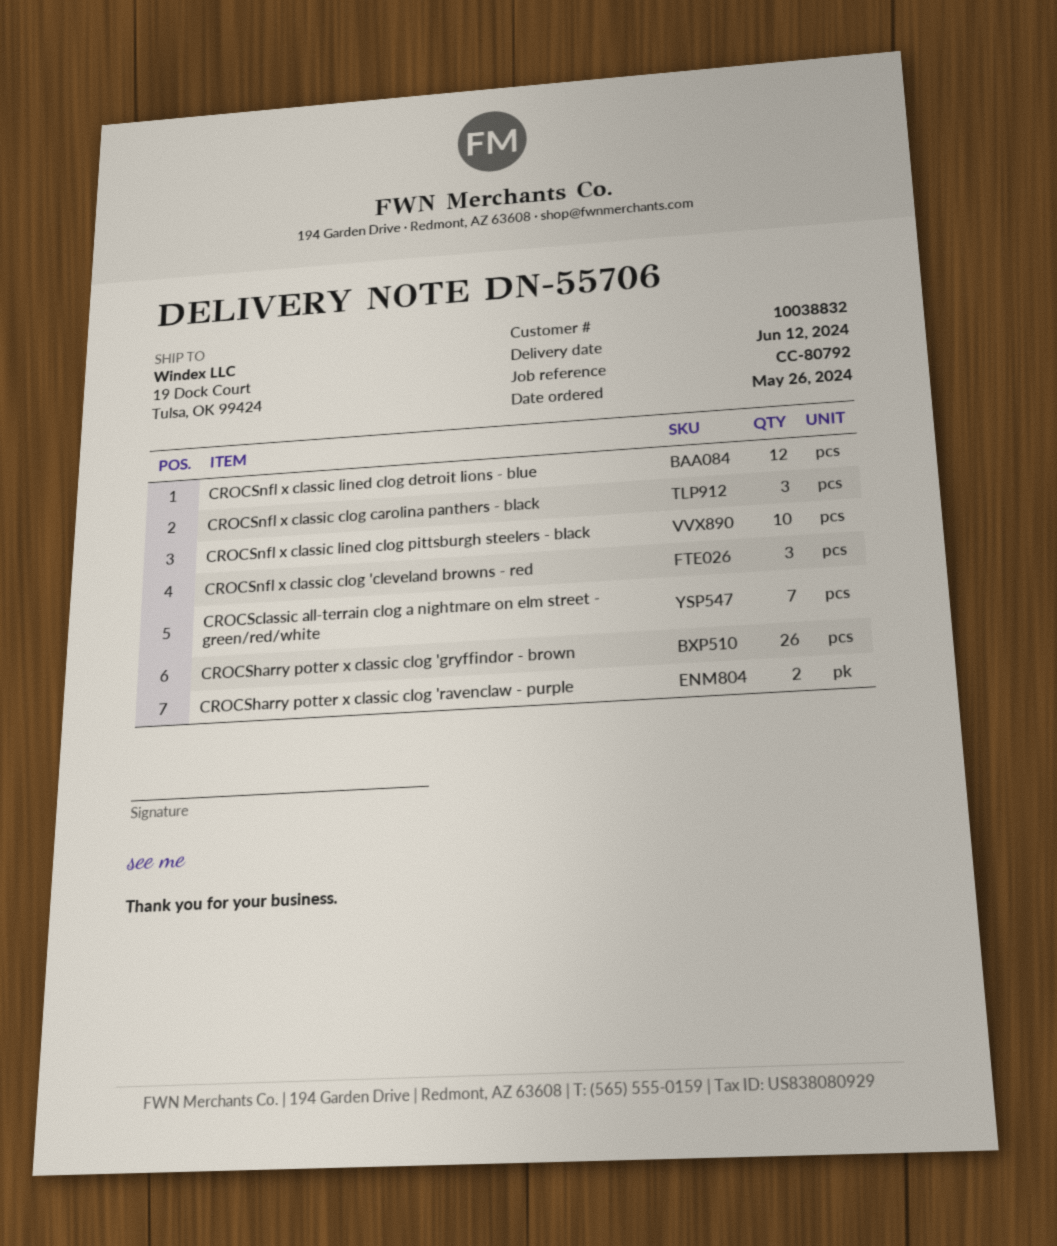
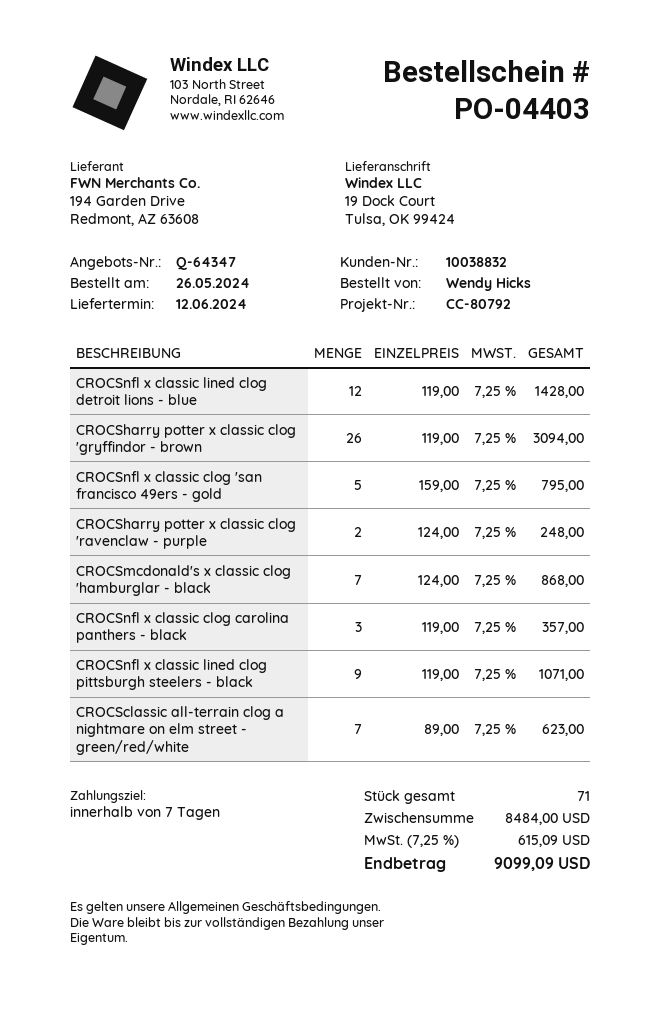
CROCSnfl x classic lined clog pittsburgh steelers - black: 10 -> 9
CROCSnfl x classic clog 'cleveland browns - red: 3 -> none
CROCSnfl x classic clog 'san francisco 49ers - gold: none -> 5
CROCSmcdonald's x classic clog 'hamburglar - black: none -> 7

